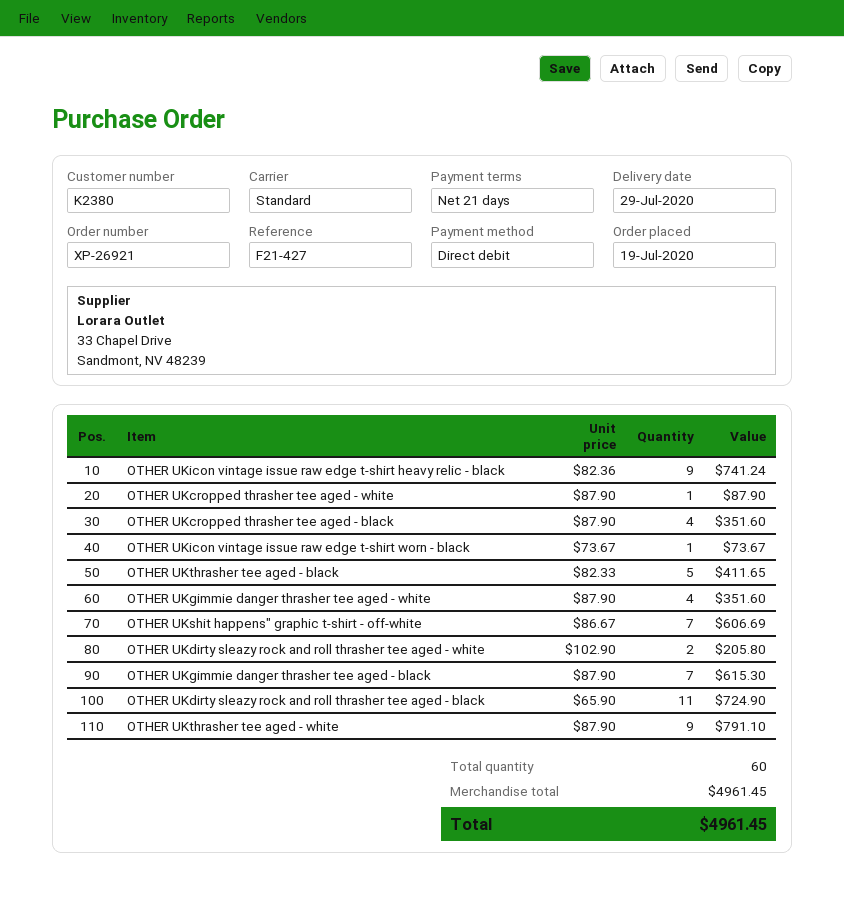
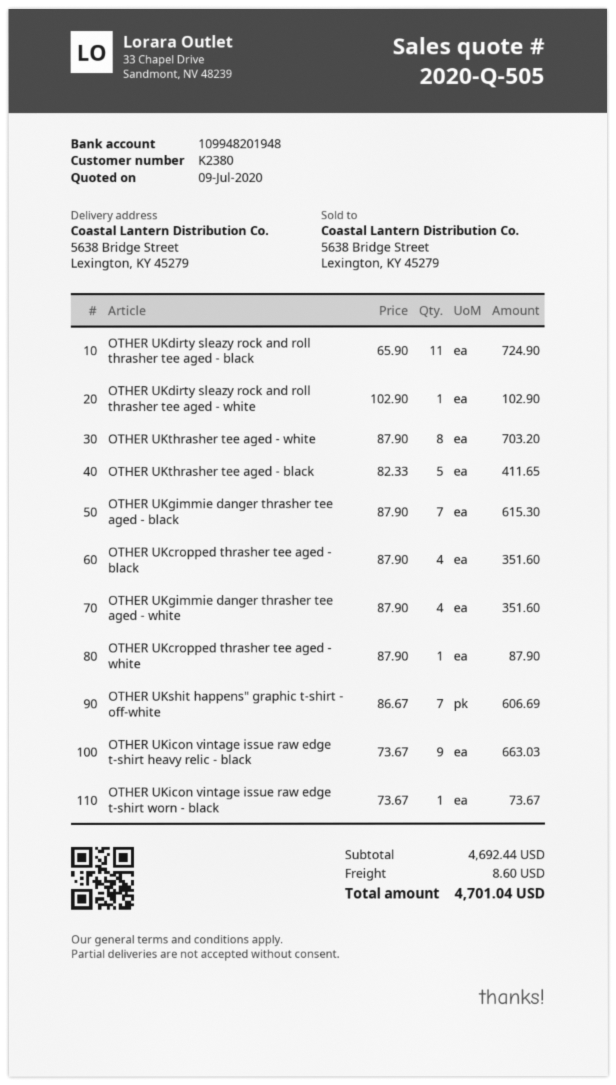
OTHER UKicon vintage issue raw edge t-shirt heavy relic - black: 9 x 82.36 = 741.24 -> 9 x 73.67 = 663.03
OTHER UKdirty sleazy rock and roll thrasher tee aged - white: 2 x 102.90 = 205.80 -> 1 x 102.90 = 102.90
OTHER UKthrasher tee aged - white: 9 x 87.90 = 791.10 -> 8 x 87.90 = 703.20
subtotal: 4961.45 -> 4692.44
shipping: none -> 8.60
total: 4961.45 -> 4701.04

